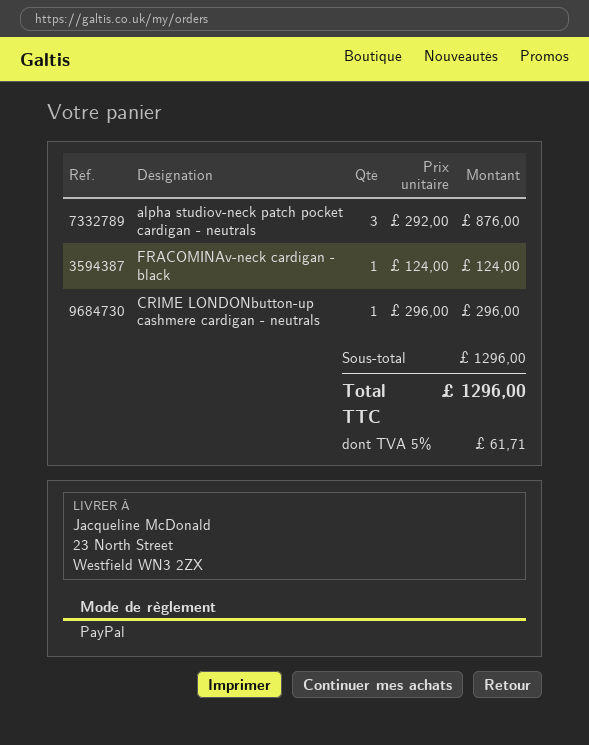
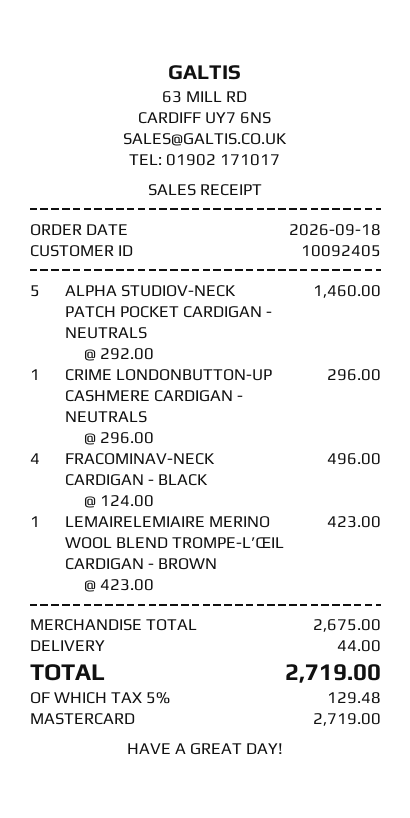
payment method: PayPal -> Mastercard
alpha studiov-neck patch pocket cardigan - neutrals: 3 x 292.00 = 876.00 -> 5 x 292.00 = 1460.00
FRACOMINAv-neck cardigan - black: 1 x 124.00 = 124.00 -> 4 x 124.00 = 496.00
LEMAIRELEMIAIRE MERINO WOOL BLEND TROMPE-L’ŒIL CARDIGAN - BROWN: none -> 1 x 423.00 = 423.00
subtotal: 1296.00 -> 2675.00
shipping: none -> 44.00
tax: 5% = 61.71 -> 5% = 129.48
total: 1296.00 -> 2719.00

